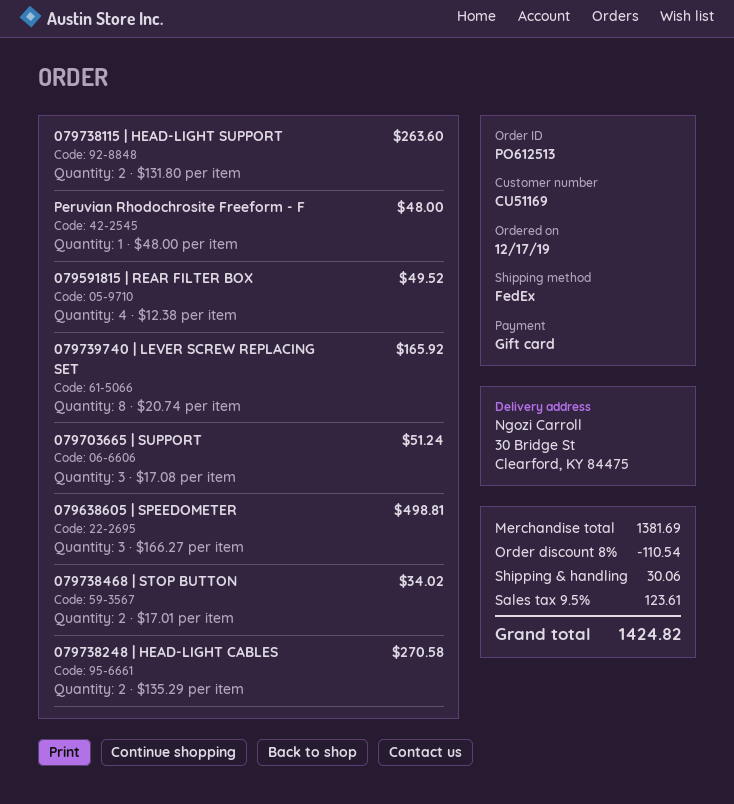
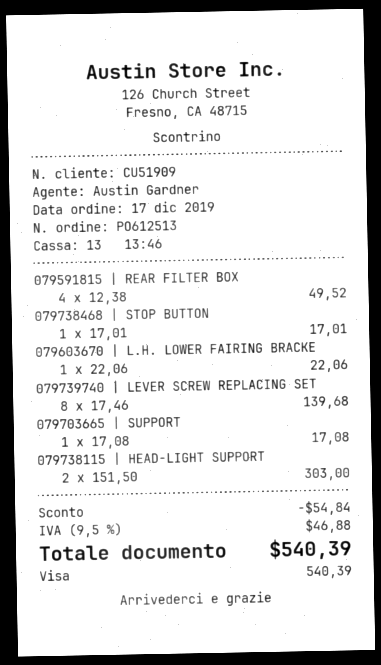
customer number: CU51169 -> CU51909
payment method: gift card -> Visa
079738115 | HEAD-LIGHT SUPPORT: 2 x 131.80 = 263.60 -> 2 x 151.50 = 303.00
Peruvian Rhodochrosite Freeform - F: 1 x 48.00 = 48.00 -> none
079739740 | LEVER SCREW REPLACING SET: 8 x 20.74 = 165.92 -> 8 x 17.46 = 139.68
079703665 | SUPPORT: 3 x 17.08 = 51.24 -> 1 x 17.08 = 17.08
079638605 | SPEEDOMETER: 3 x 166.27 = 498.81 -> none
079738468 | STOP BUTTON: 2 x 17.01 = 34.02 -> 1 x 17.01 = 17.01
079738248 | HEAD-LIGHT CABLES: 2 x 135.29 = 270.58 -> none
079603670 | L.H. LOWER FAIRING BRACKE: none -> 1 x 22.06 = 22.06
discount: 110.54 -> 54.84
shipping: 30.06 -> none
tax: 9.5% = 123.61 -> 9.5% = 46.88
total: 1424.82 -> 540.39

